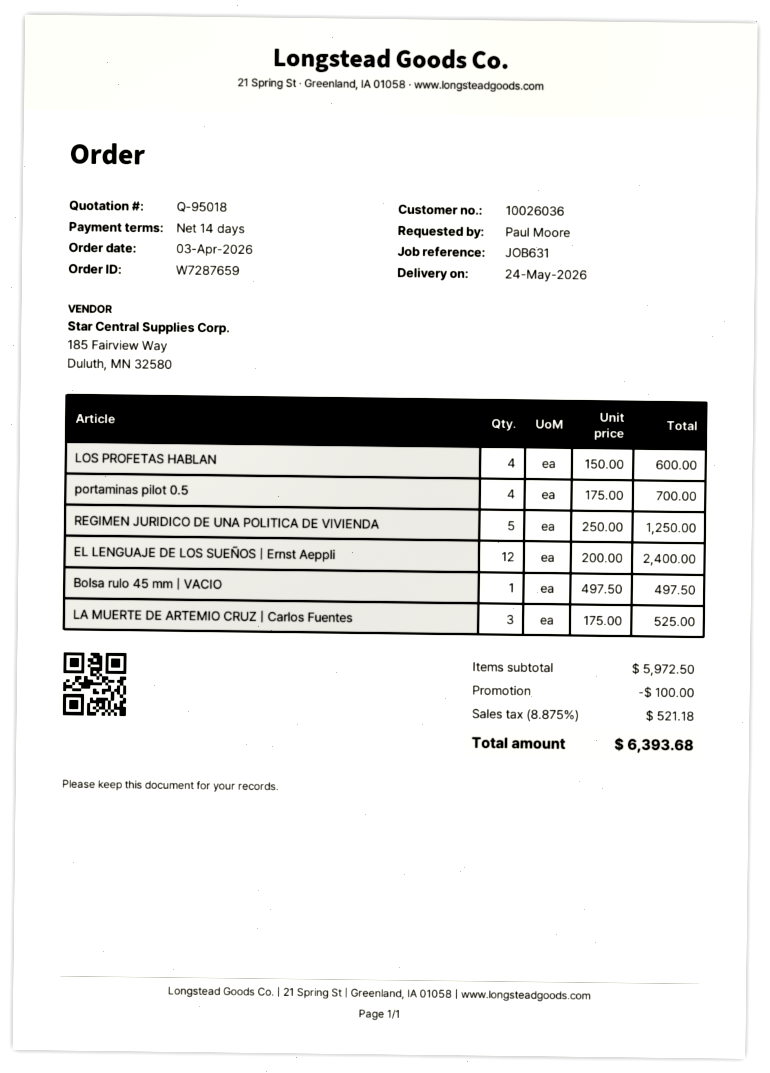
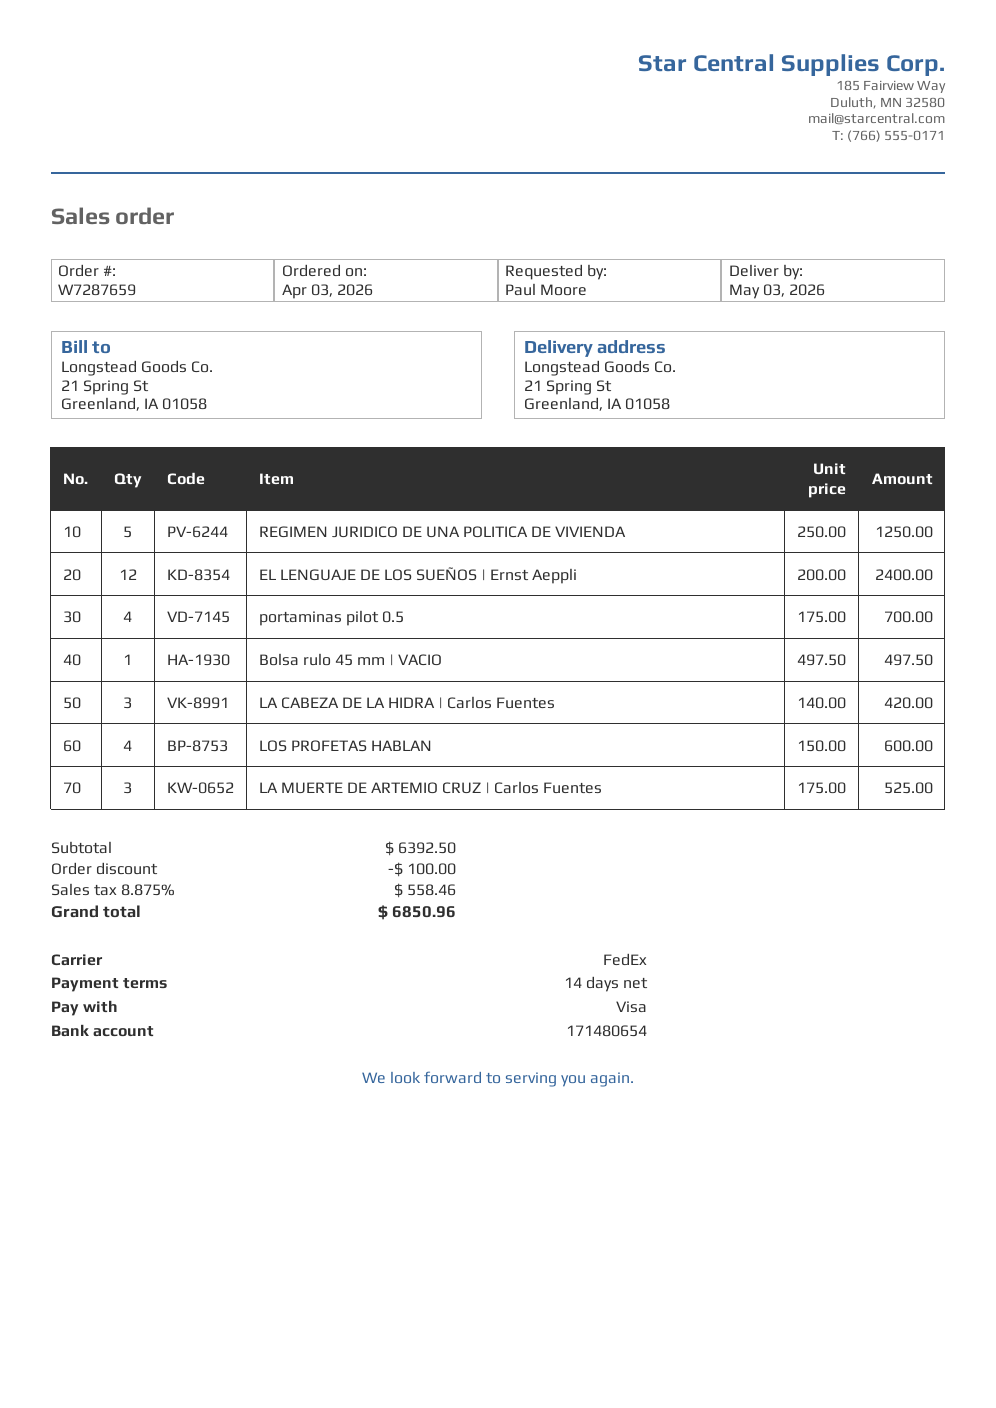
delivery date: 2026-05-24 -> 2026-05-03
LA CABEZA DE LA HIDRA | Carlos Fuentes: none -> 3 x 140.00 = 420.00
subtotal: 5972.50 -> 6392.50
tax: 8.875% = 521.18 -> 8.875% = 558.46
total: 6393.68 -> 6850.96

